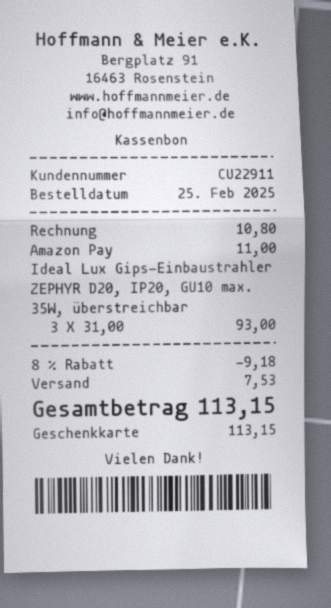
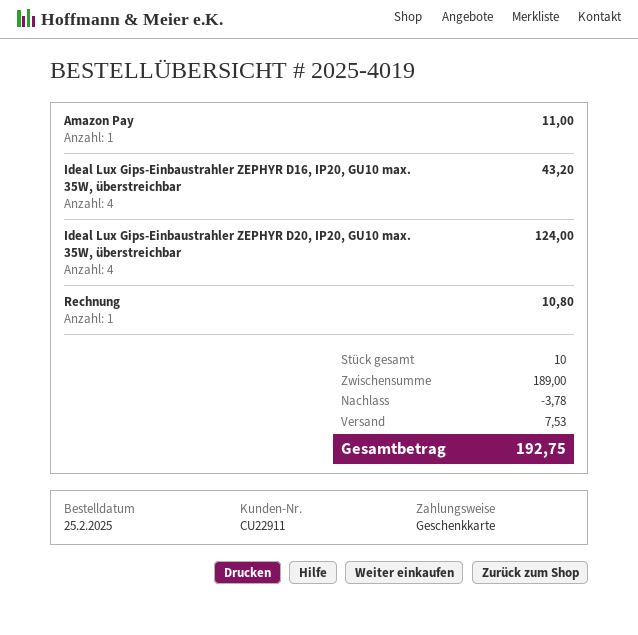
Ideal Lux Gips-Einbaustrahler ZEPHYR D20, IP20, GU10 max. 35W, überstreichbar: 3 for 93.00 -> 4 for 124.00
Ideal Lux Gips-Einbaustrahler ZEPHYR D16, IP20, GU10 max. 35W, überstreichbar: none -> 4 for 43.20
discount: 9.18 -> 3.78
total: 113.15 -> 192.75

